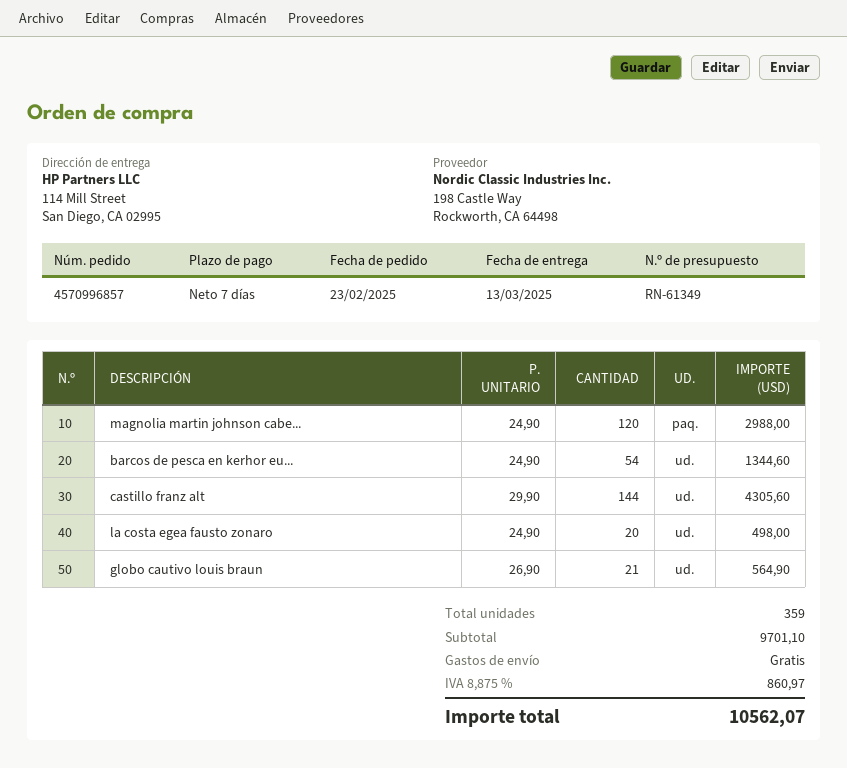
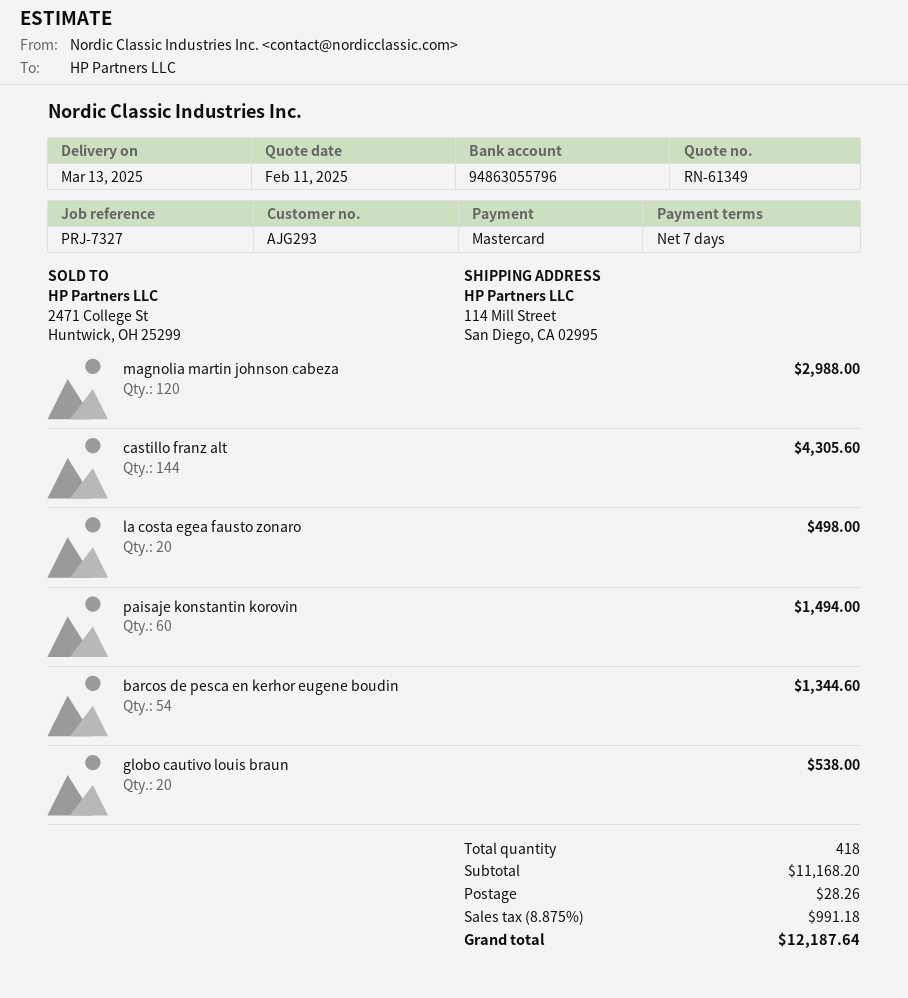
globo cautivo louis braun: 21 for 564.90 -> 20 for 538.00
paisaje konstantin korovin: none -> 60 for 1494.00
total quantity: 359 -> 418
subtotal: 9701.10 -> 11168.20
shipping: 0.00 -> 28.26
tax: 8.875% = 860.97 -> 8.875% = 991.18
total: 10562.07 -> 12187.64

